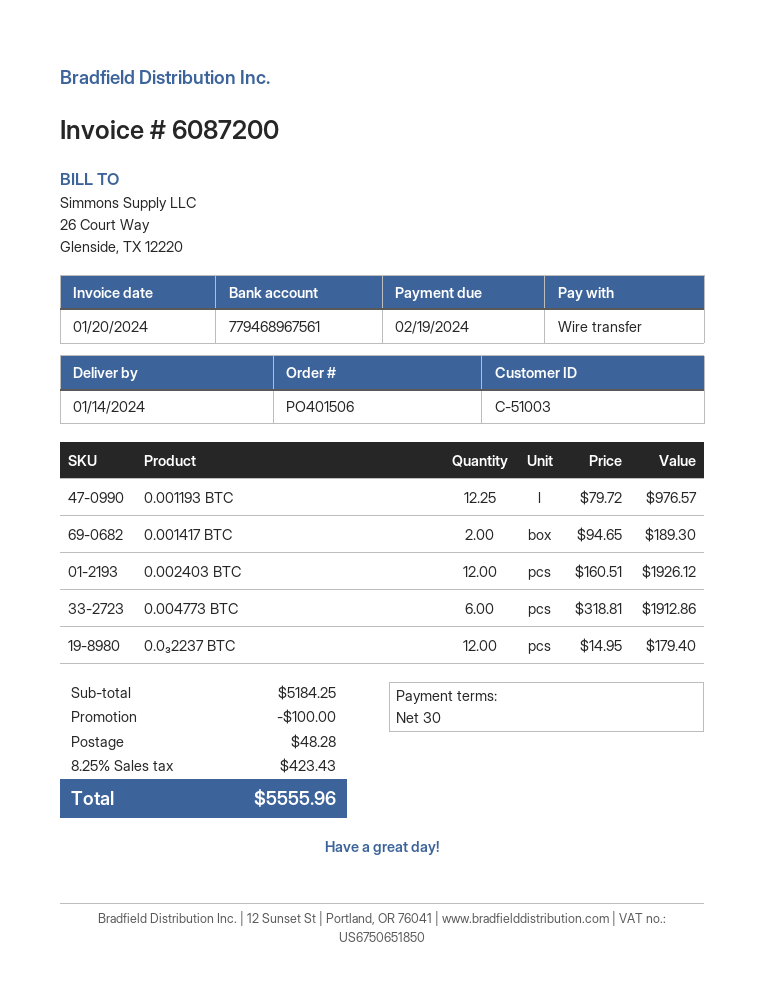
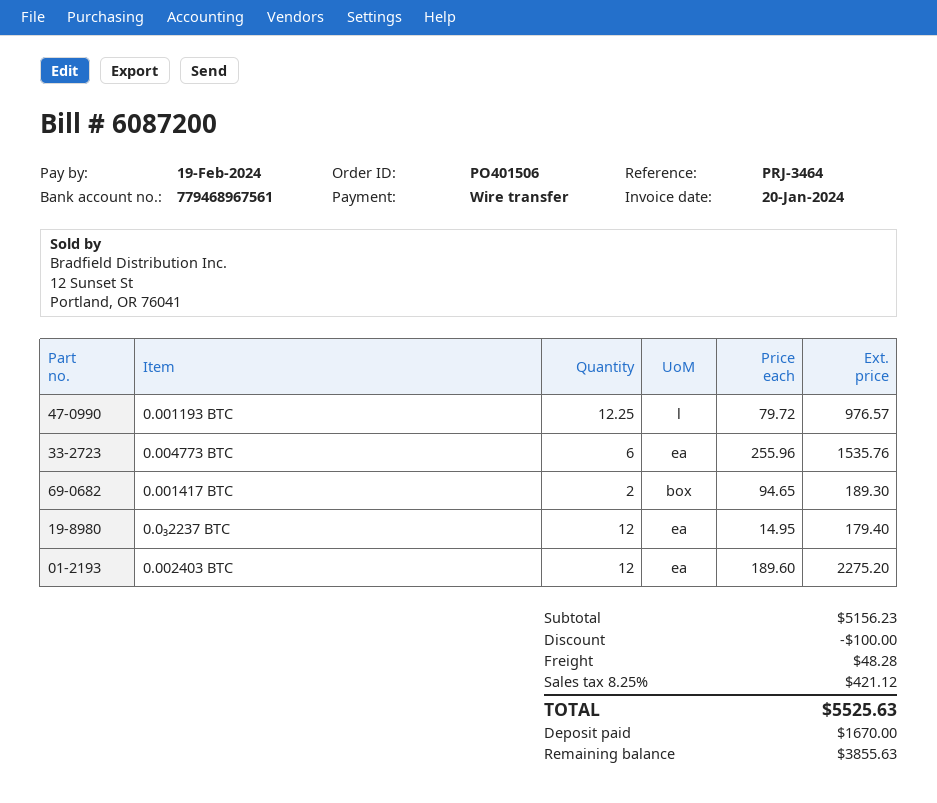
0.002403 BTC: 12 x 160.51 = 1926.12 -> 12 x 189.60 = 2275.20
0.004773 BTC: 6 x 318.81 = 1912.86 -> 6 x 255.96 = 1535.76
subtotal: 5184.25 -> 5156.23
tax: 8.25% = 423.43 -> 8.25% = 421.12
total: 5555.96 -> 5525.63

